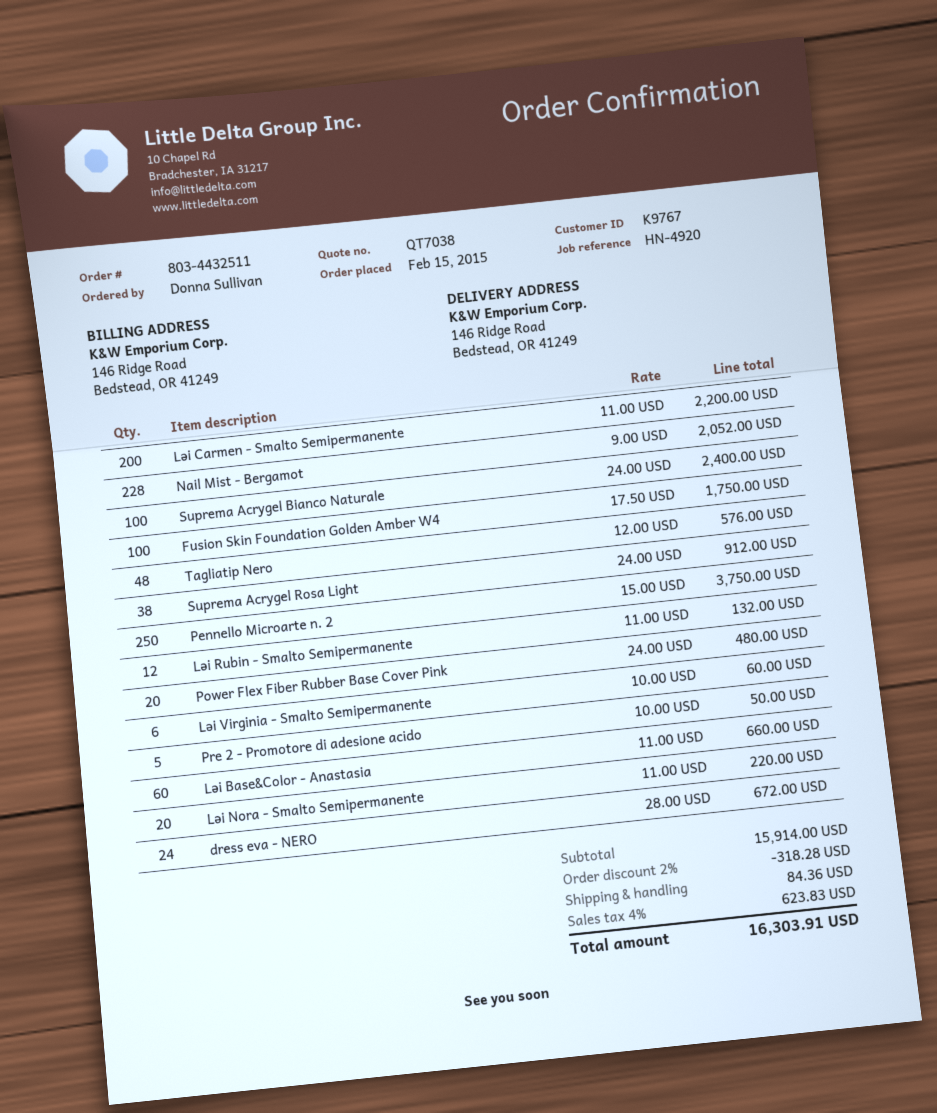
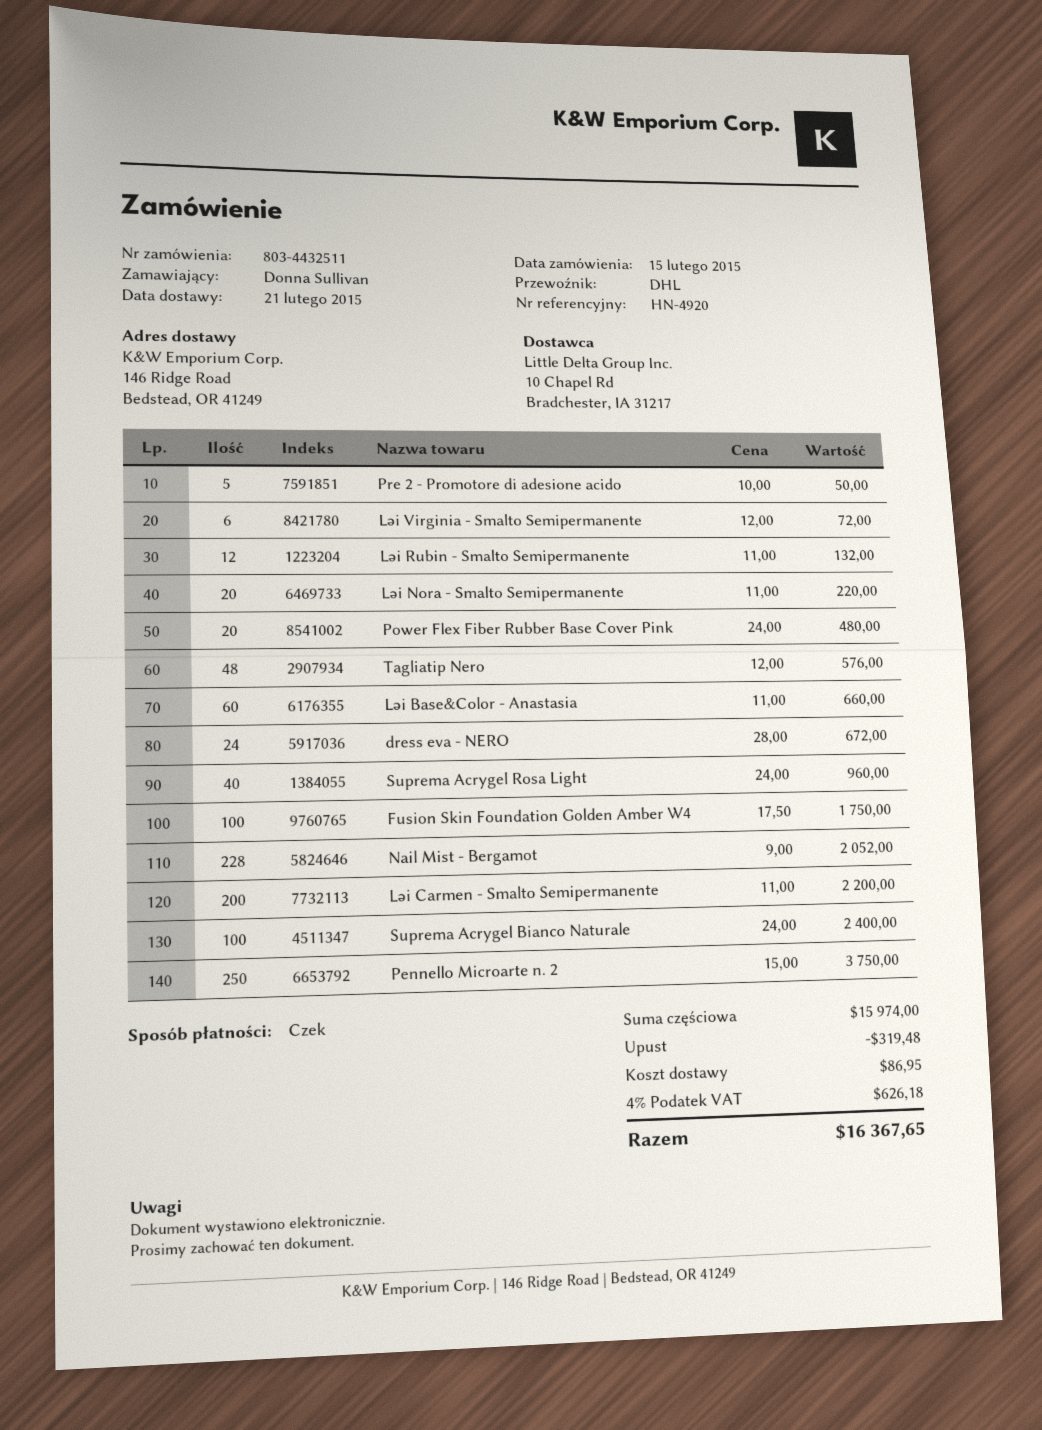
Suprema Acrygel Rosa Light: 38 x 24.00 = 912.00 -> 40 x 24.00 = 960.00
Ləi Virginia - Smalto Semipermanente: 6 x 10.00 = 60.00 -> 6 x 12.00 = 72.00
subtotal: 15914.00 -> 15974.00
discount: 318.28 -> 319.48
shipping: 84.36 -> 86.95
tax: 4% = 623.83 -> 4% = 626.18
total: 16303.91 -> 16367.65

